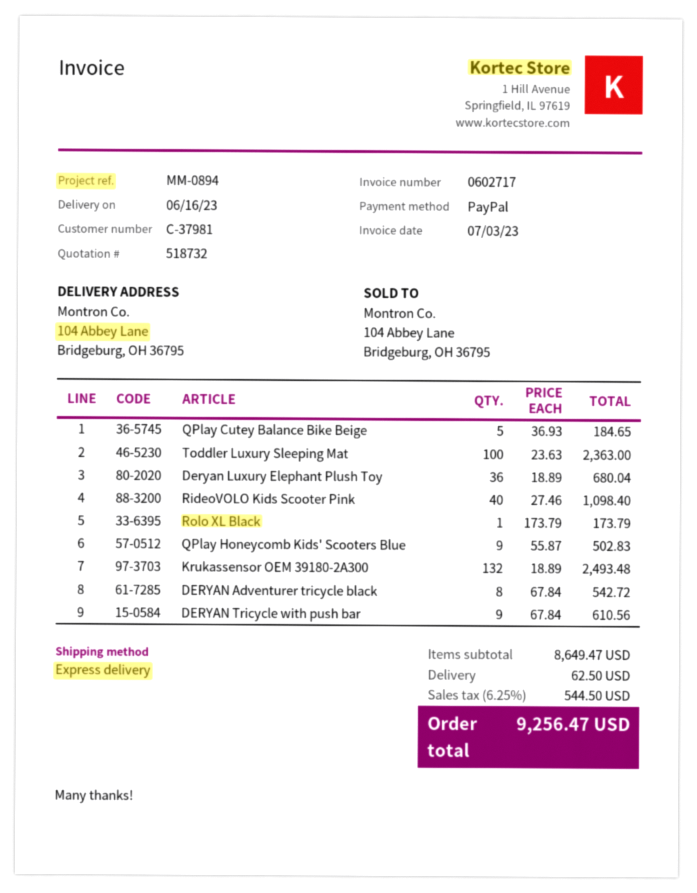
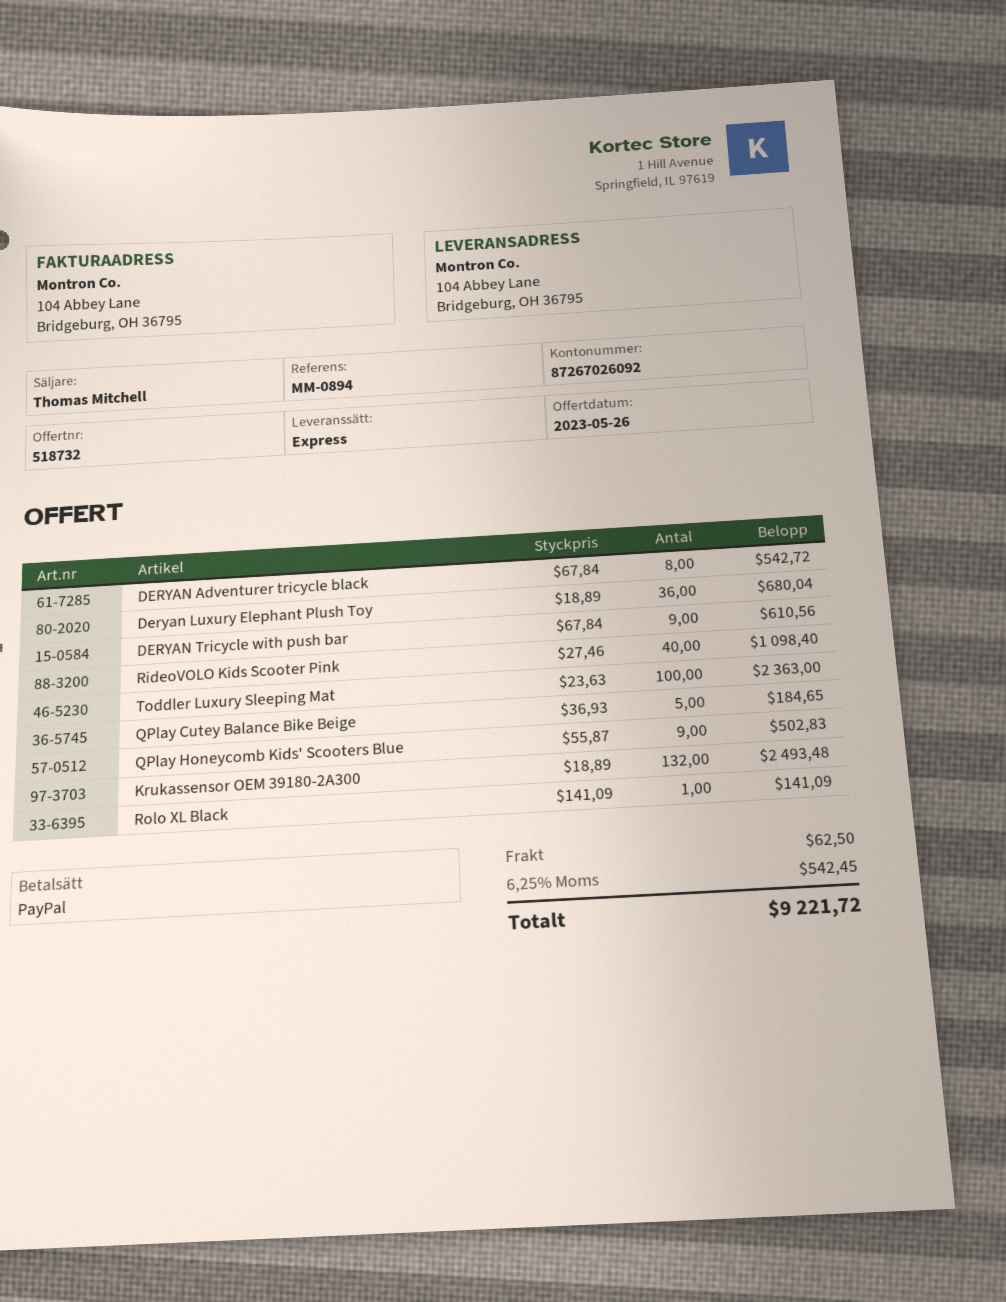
Rolo XL Black: 1 x 173.79 = 173.79 -> 1 x 141.09 = 141.09
tax: 6.25% = 544.50 -> 6.25% = 542.45
total: 9256.47 -> 9221.72

